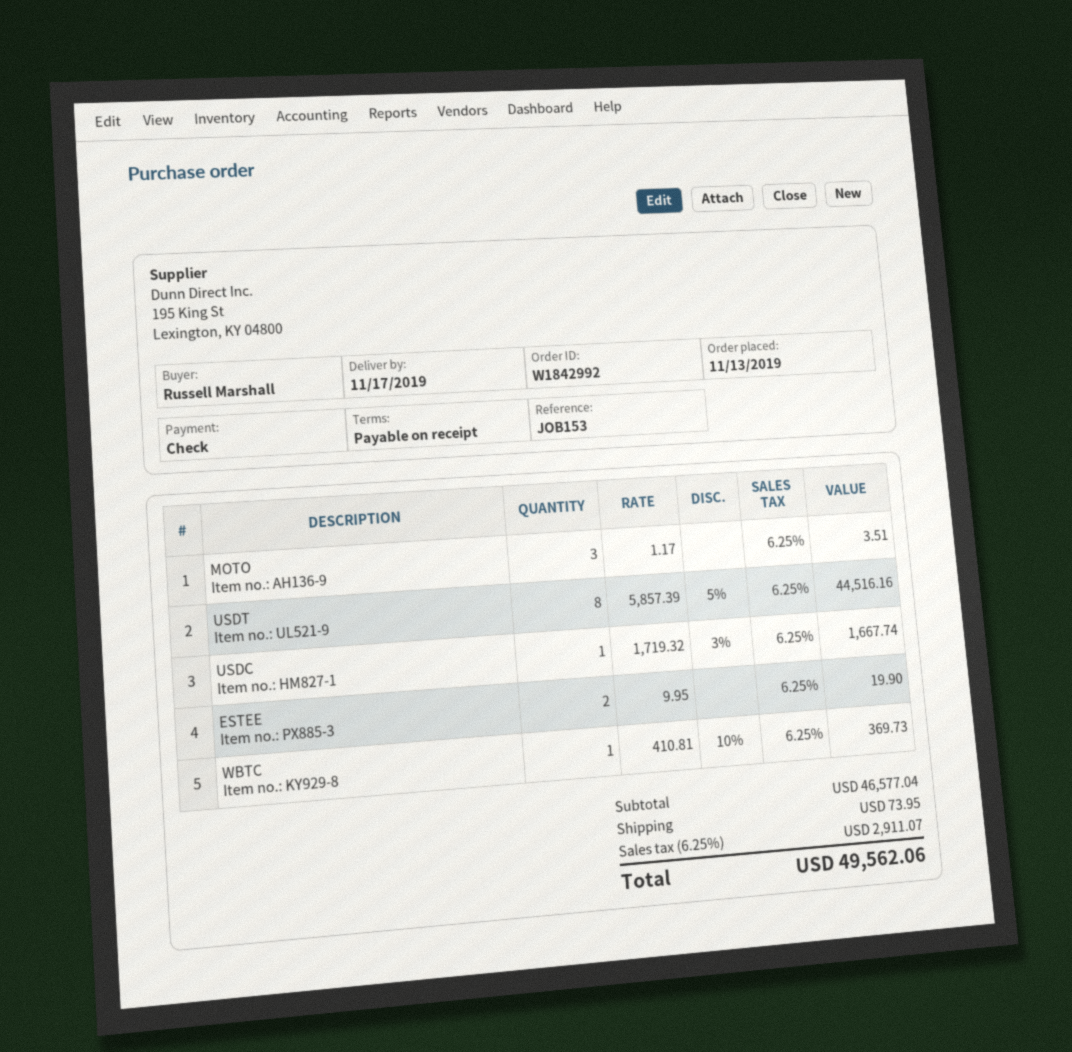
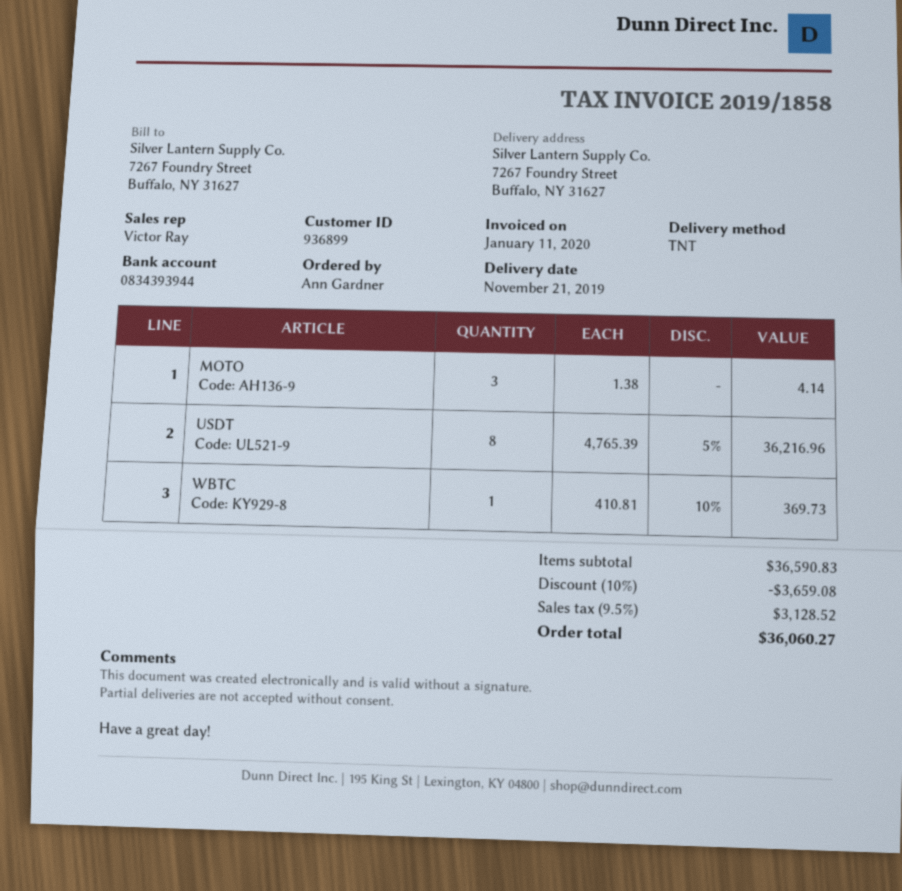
delivery date: 2019-11-17 -> 2019-11-21
ordered by: Russell Marshall -> Ann Gardner
MOTO: 3 x 1.17 = 3.51 -> 3 x 1.38 = 4.14
USDT: 8 x 5857.39 - 5% = 44516.16 -> 8 x 4765.39 - 5% = 36216.96
USDC: 1 x 1719.32 - 3% = 1667.74 -> none
ESTEE: 2 x 9.95 = 19.90 -> none
subtotal: 46577.04 -> 36590.83
discount: none -> 10% = 3659.08
shipping: 73.95 -> none
tax: 6.25% = 2911.07 -> 9.5% = 3128.52
total: 49562.06 -> 36060.27

